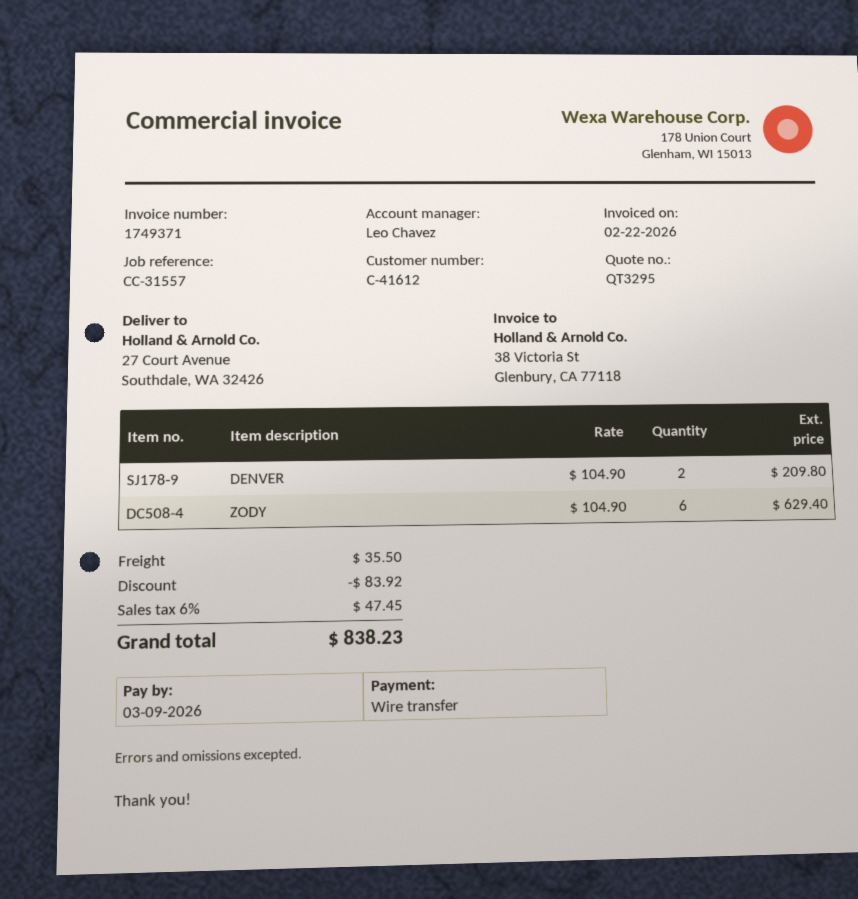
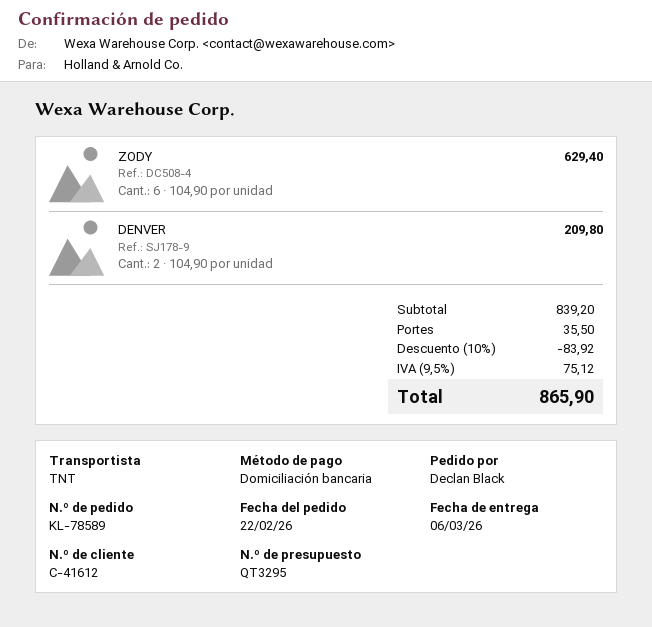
payment method: bank transfer -> direct debit
tax: 6% = 47.45 -> 9.5% = 75.12
total: 838.23 -> 865.90

